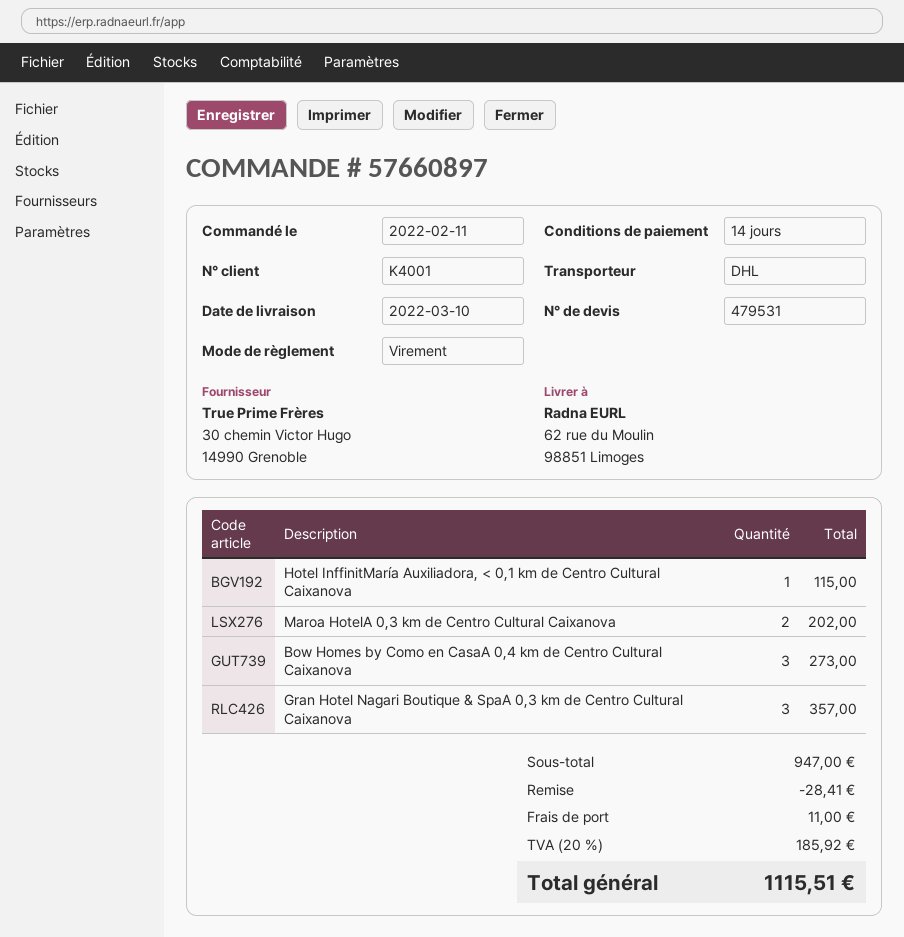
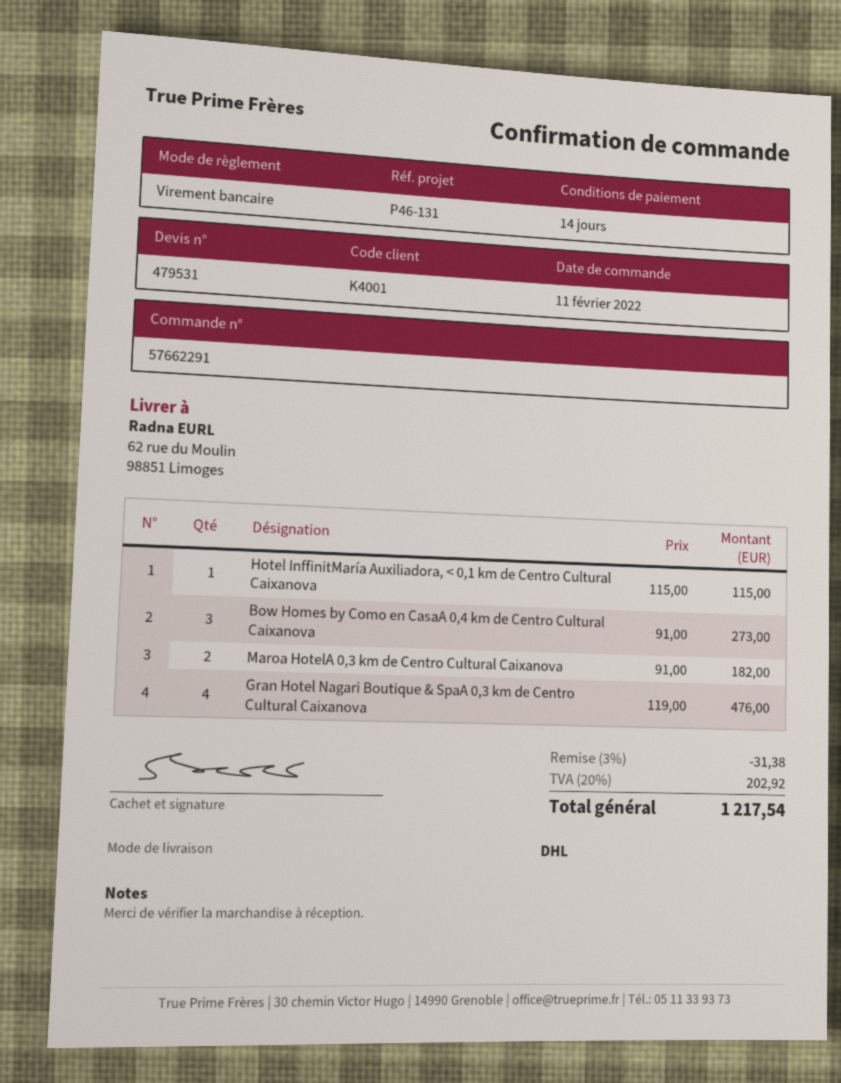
order number: 57660897 -> 57662291
Maroa HotelA 0,3 km de Centro Cultural Caixanova: 2 for 202.00 -> 2 for 182.00
Gran Hotel Nagari Boutique & SpaA 0,3 km de Centro Cultural Caixanova: 3 for 357.00 -> 4 for 476.00
discount: 28.41 -> 31.38
shipping: 11.00 -> none
tax: 20% = 185.92 -> 20% = 202.92
total: 1115.51 -> 1217.54

